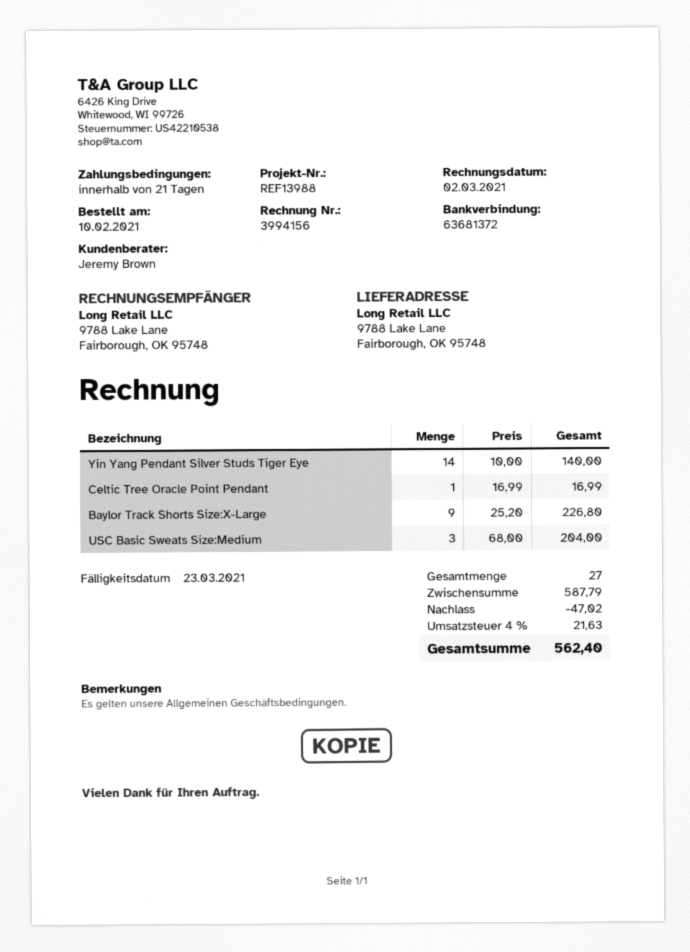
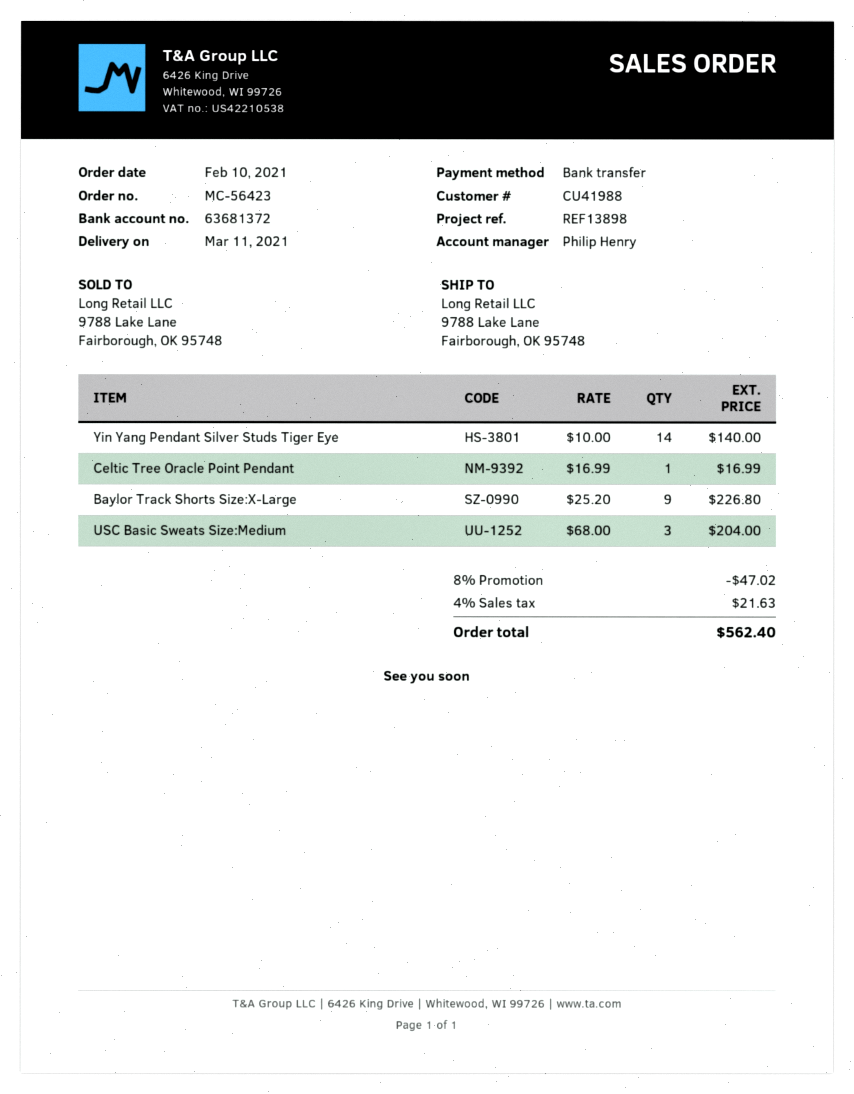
reference: REF13988 -> REF13898
sales rep: Jeremy Brown -> Philip Henry

